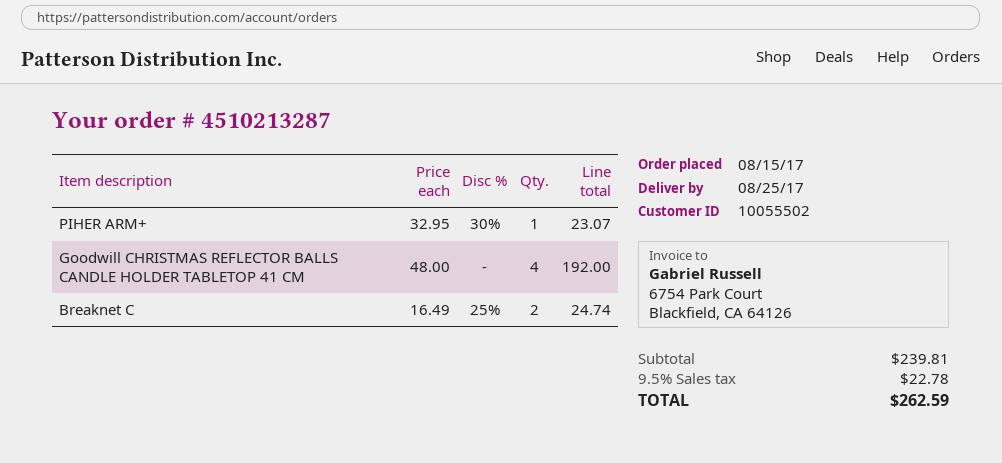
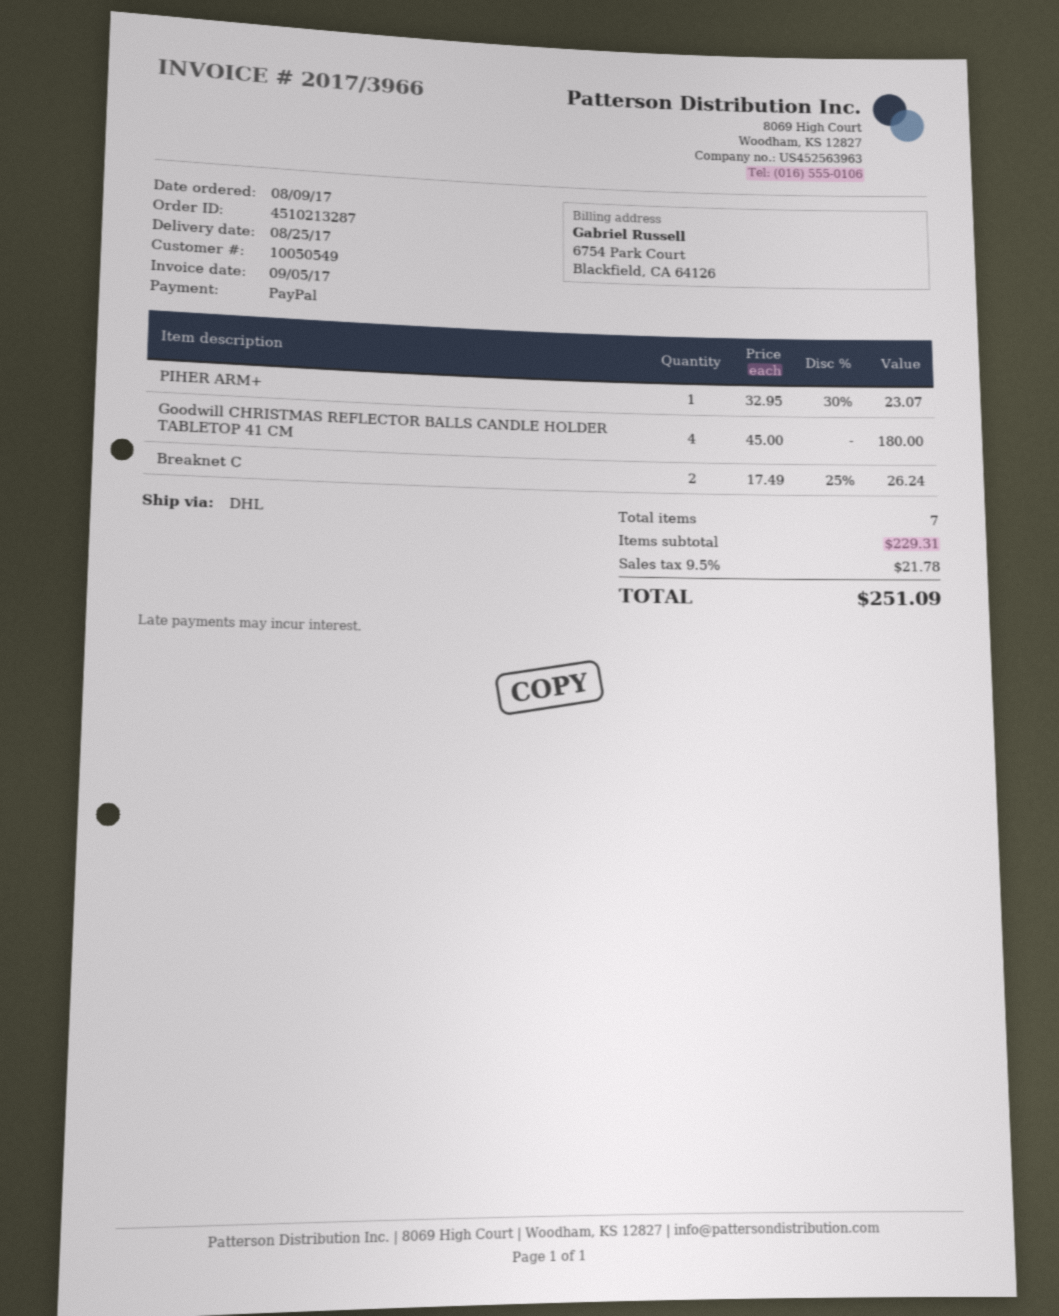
order date: 2017-08-15 -> 2017-08-09
customer number: 10055502 -> 10050549
Goodwill CHRISTMAS REFLECTOR BALLS CANDLE HOLDER TABLETOP 41 CM: 4 x 48.00 = 192.00 -> 4 x 45.00 = 180.00
Breaknet C: 2 x 16.49 - 25% = 24.74 -> 2 x 17.49 - 25% = 26.24
subtotal: 239.81 -> 229.31
tax: 9.5% = 22.78 -> 9.5% = 21.78
total: 262.59 -> 251.09

